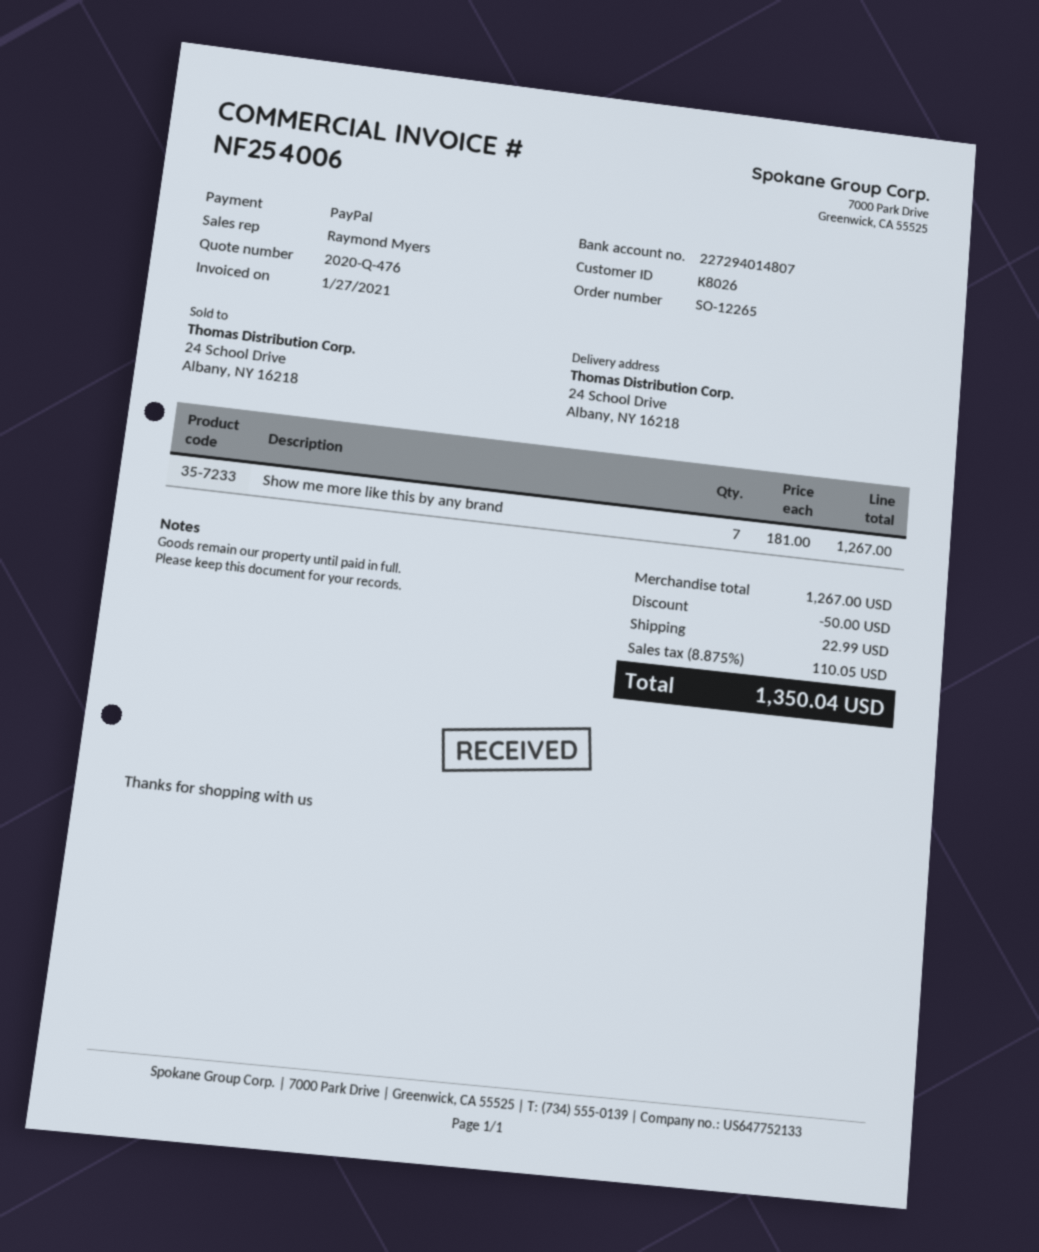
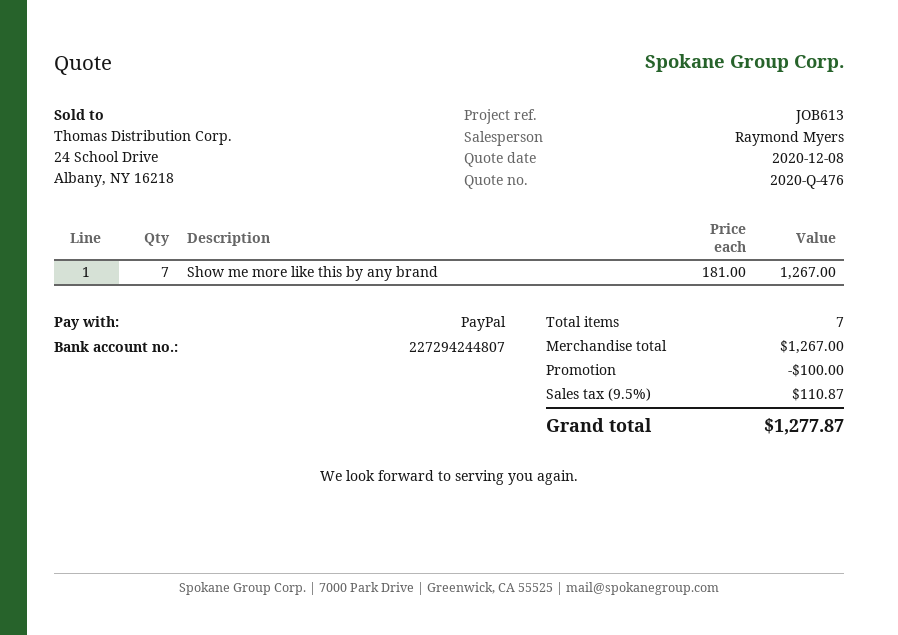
bank account: 227294014807 -> 227294244807
discount: 50.00 -> 100.00
shipping: 22.99 -> none
tax: 8.875% = 110.05 -> 9.5% = 110.87
total: 1350.04 -> 1277.87

